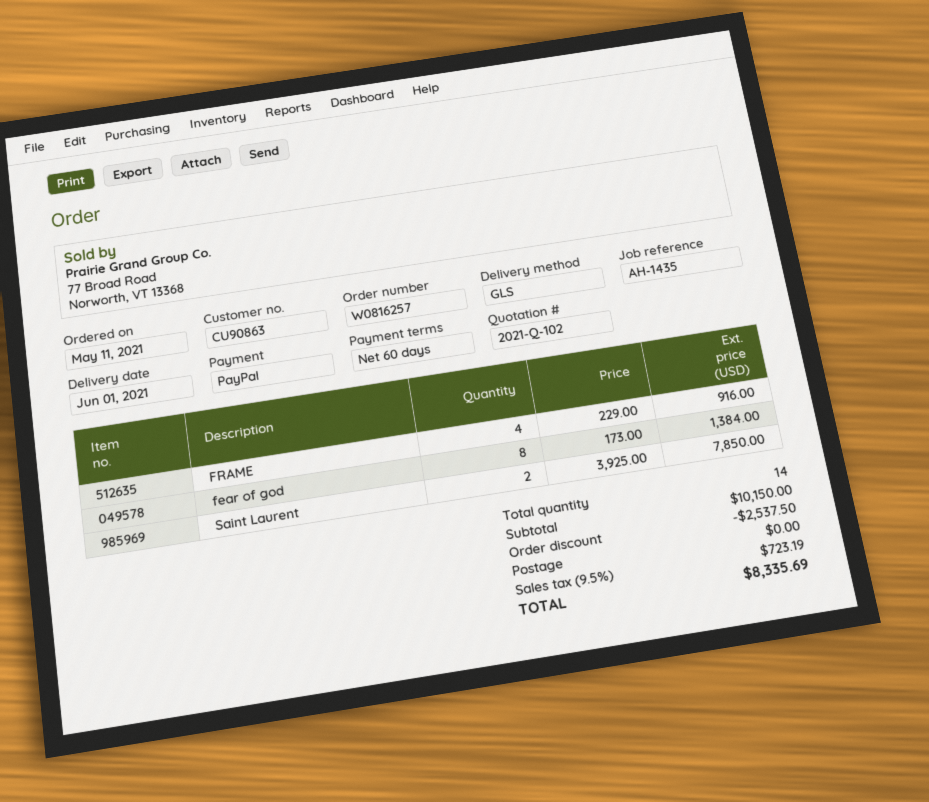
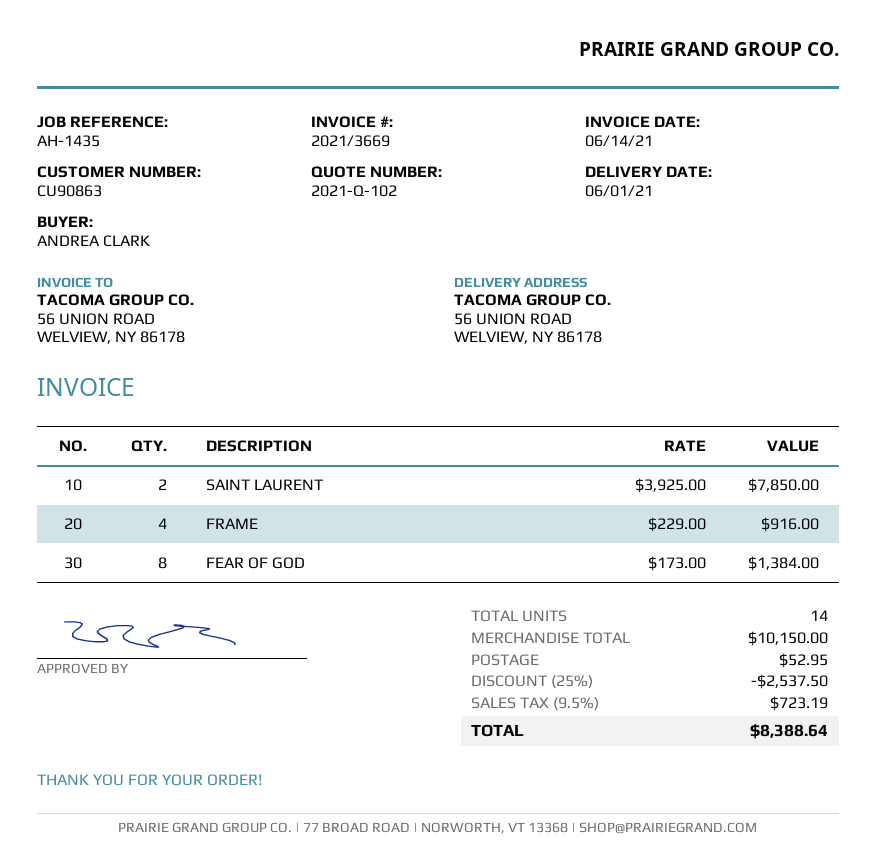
shipping: 0.00 -> 52.95
total: 8335.69 -> 8388.64

